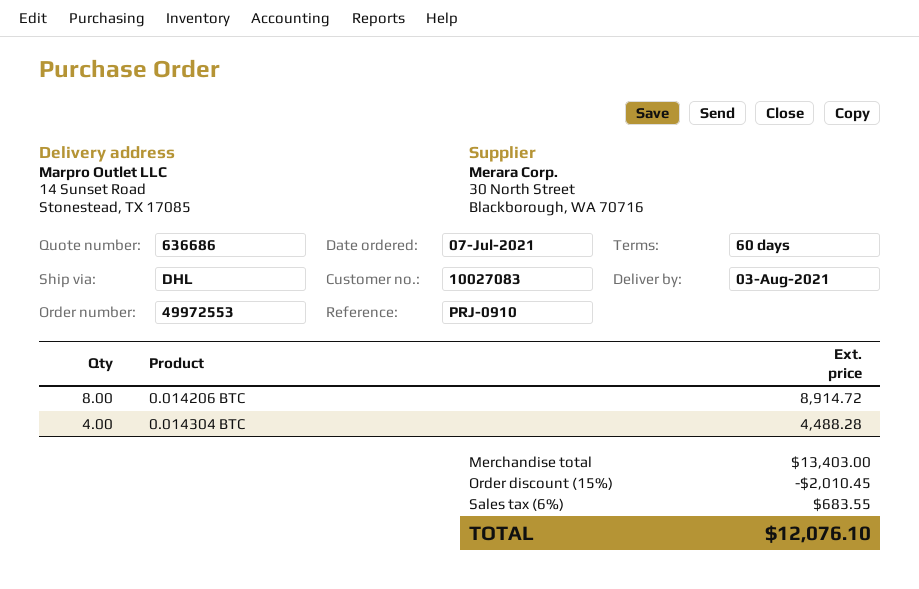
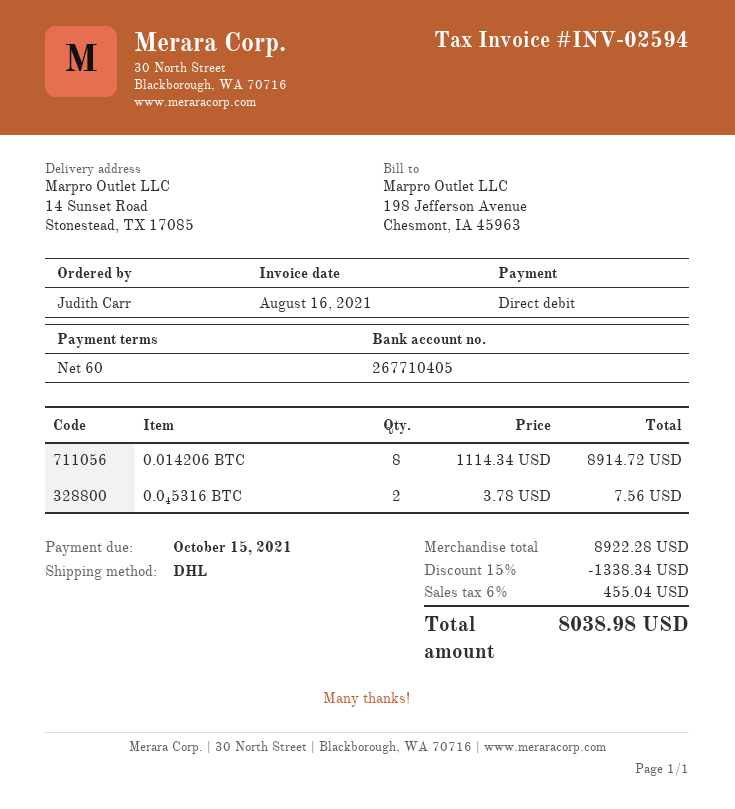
0.014304 BTC: 4 for 4488.28 -> none
0.0₄5316 BTC: none -> 2 for 7.56
subtotal: 13403.00 -> 8922.28
discount: 15% = 2010.45 -> 15% = 1338.34
tax: 6% = 683.55 -> 6% = 455.04
total: 12076.10 -> 8038.98

